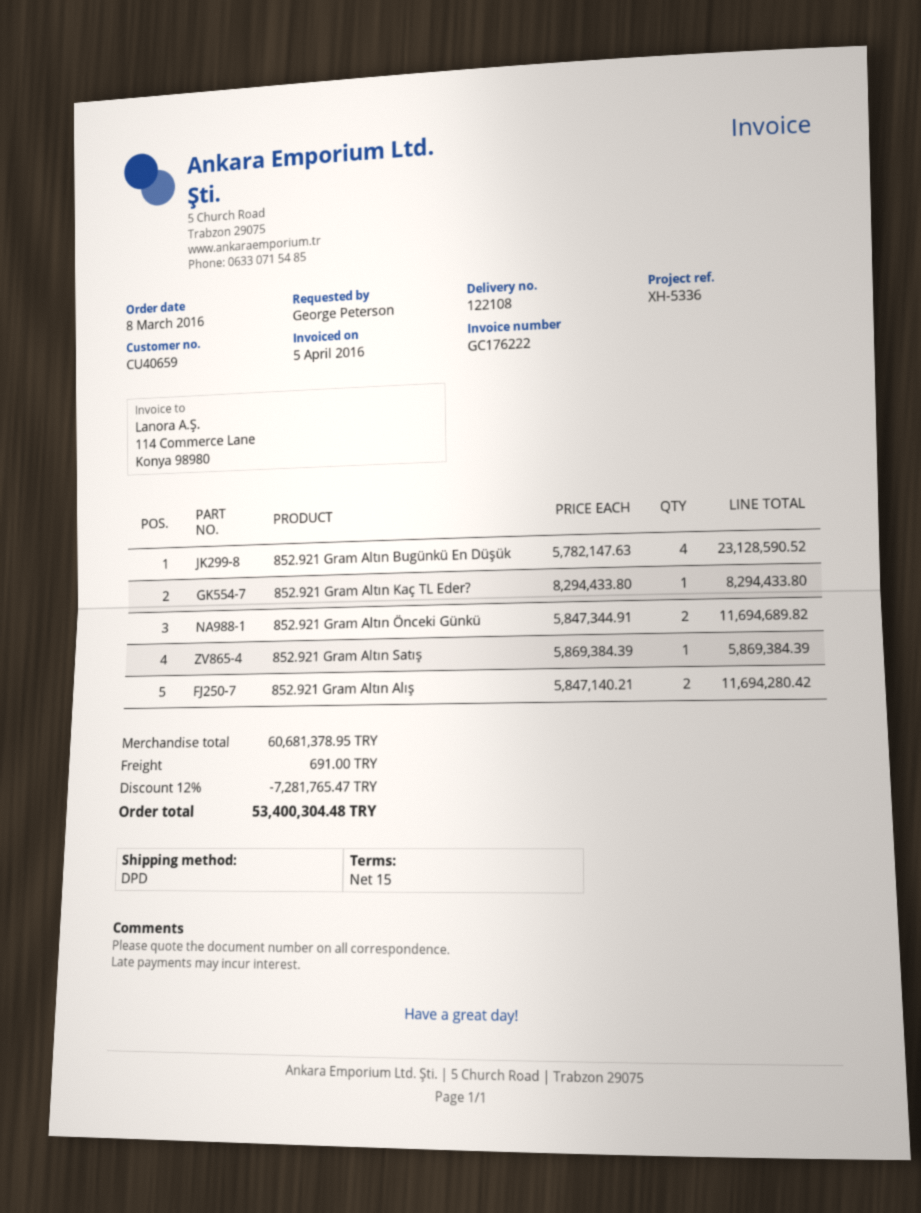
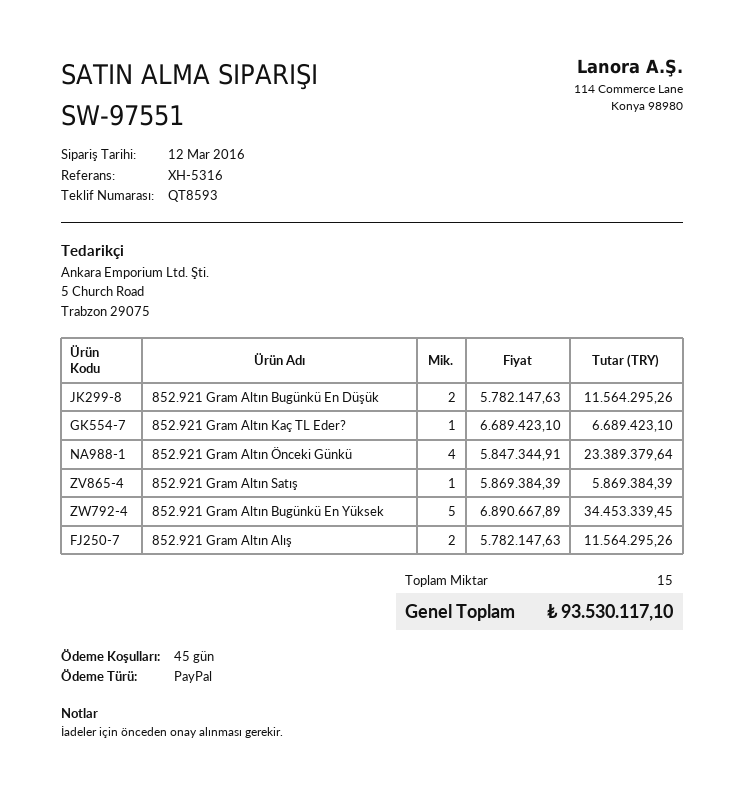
order date: 2016-03-08 -> 2016-03-12
payment terms: 15 days -> 45 days
reference: XH-5336 -> XH-5316
852.921 Gram Altın Bugünkü En Düşük: 4 x 5782147.63 = 23128590.52 -> 2 x 5782147.63 = 11564295.26
852.921 Gram Altın Kaç TL Eder?: 1 x 8294433.80 = 8294433.80 -> 1 x 6689423.10 = 6689423.10
852.921 Gram Altın Önceki Günkü: 2 x 5847344.91 = 11694689.82 -> 4 x 5847344.91 = 23389379.64
852.921 Gram Altın Alış: 2 x 5847140.21 = 11694280.42 -> 2 x 5782147.63 = 11564295.26
852.921 Gram Altın Bugünkü En Yüksek: none -> 5 x 6890667.89 = 34453339.45
discount: 12% = 7281765.47 -> none
shipping: 691.00 -> none
total: 53400304.48 -> 93530117.10

